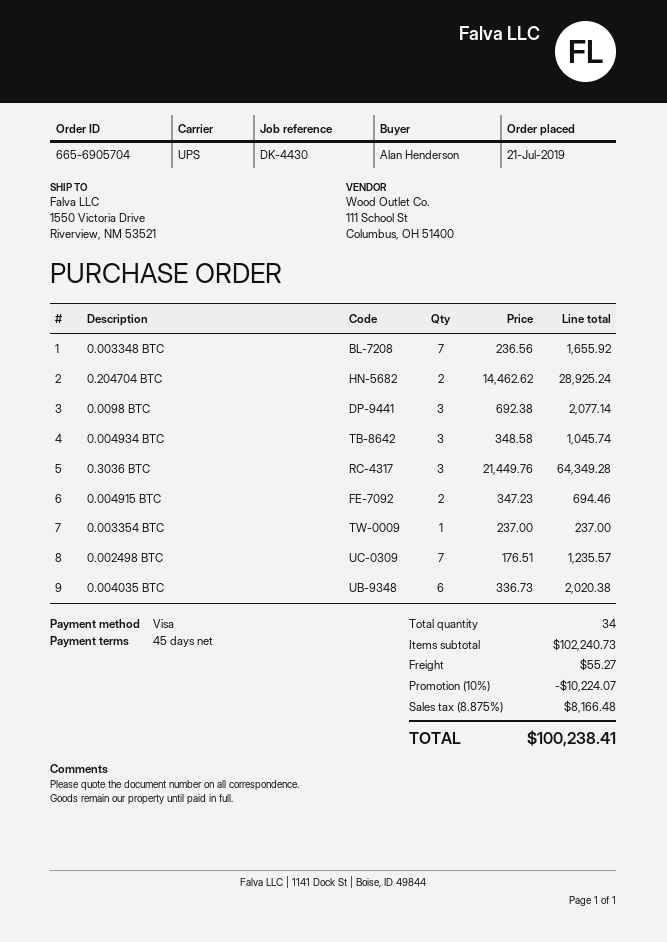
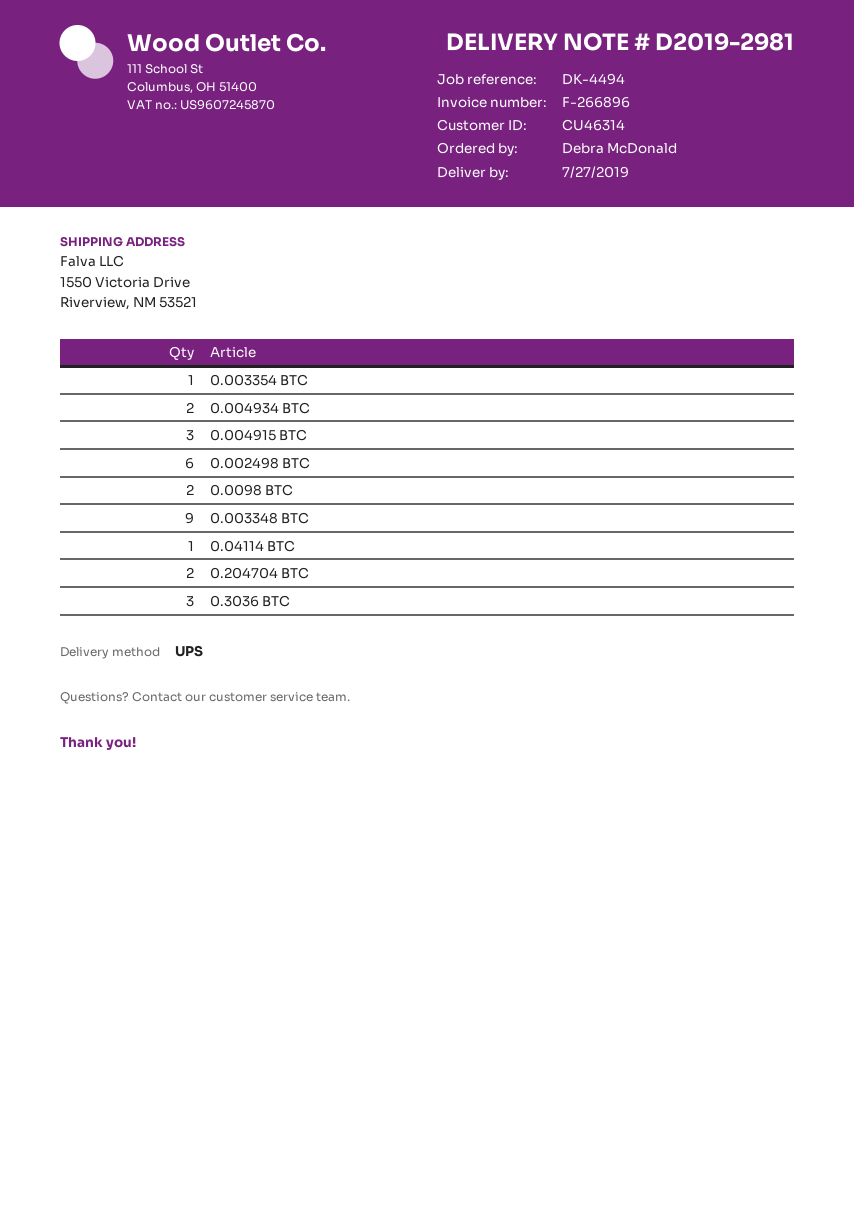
reference: DK-4430 -> DK-4494
ordered by: Alan Henderson -> Debra McDonald
0.003348 BTC: 7 -> 9
0.0098 BTC: 3 -> 2
0.004934 BTC: 3 -> 2
0.004915 BTC: 2 -> 3
0.002498 BTC: 7 -> 6
0.004035 BTC: 6 -> none
0.04114 BTC: none -> 1

